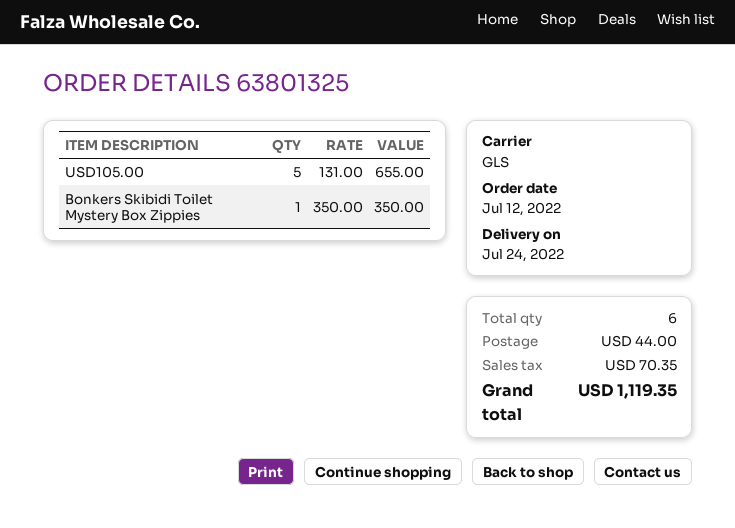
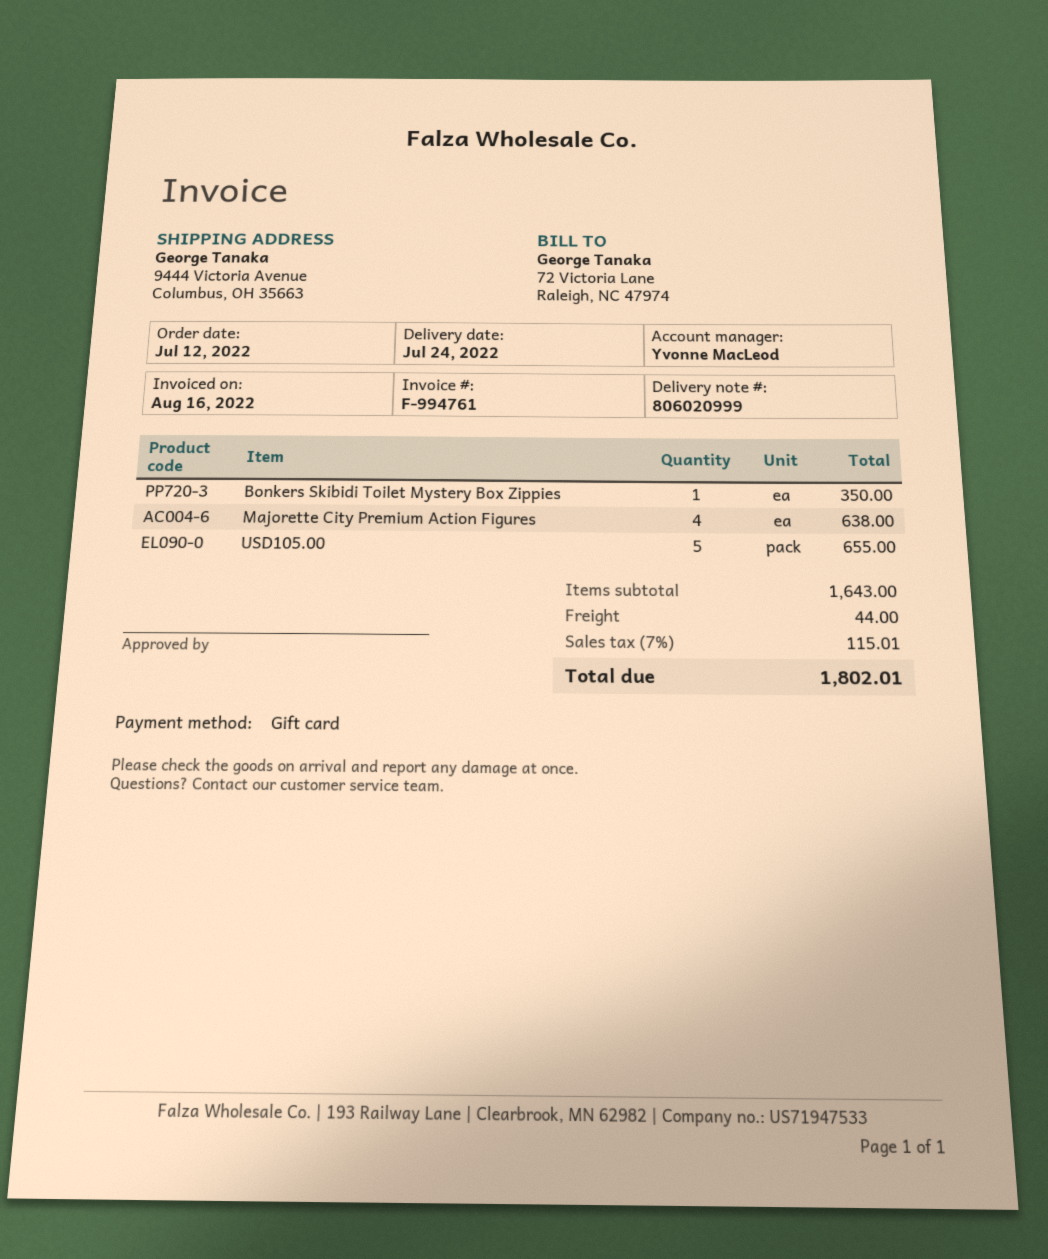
Majorette City Premium Action Figures: none -> 4 for 638.00
tax: 70.35 -> 115.01
total: 1119.35 -> 1802.01

